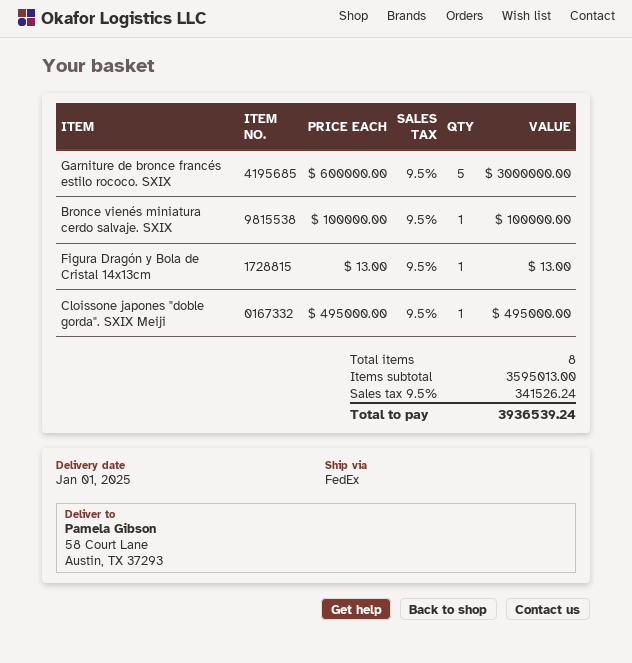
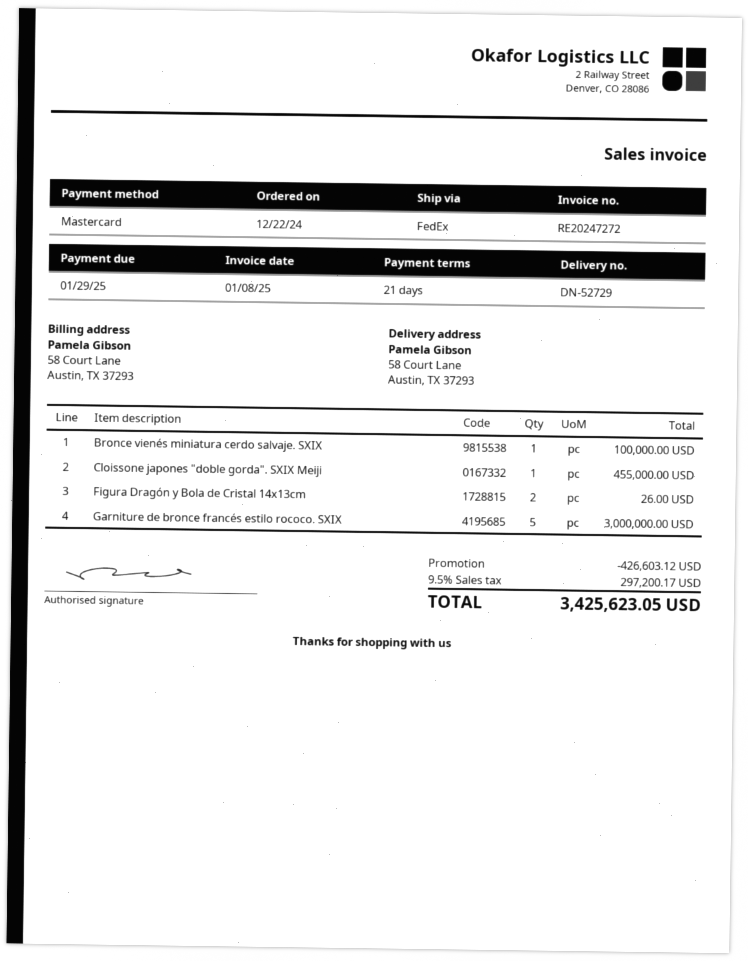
Figura Dragón y Bola de Cristal 14x13cm: 1 for 13.00 -> 2 for 26.00
Cloissone japones "doble gorda". SXIX Meiji: 1 for 495000.00 -> 1 for 455000.00
discount: none -> 426603.12
tax: 9.5% = 341526.24 -> 9.5% = 297200.17
total: 3936539.24 -> 3425623.05

